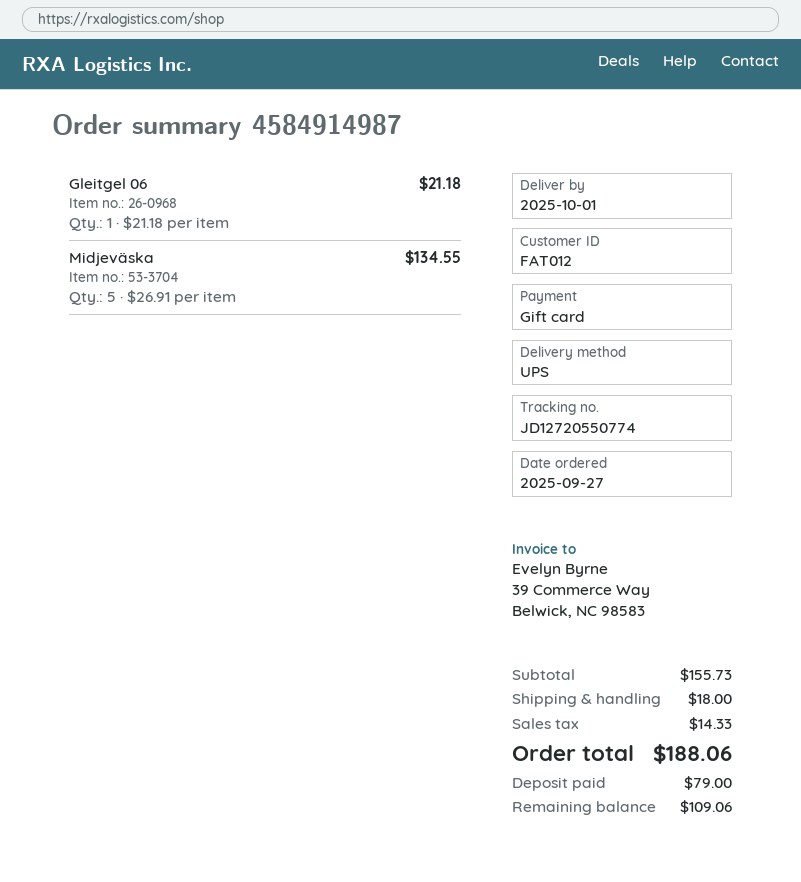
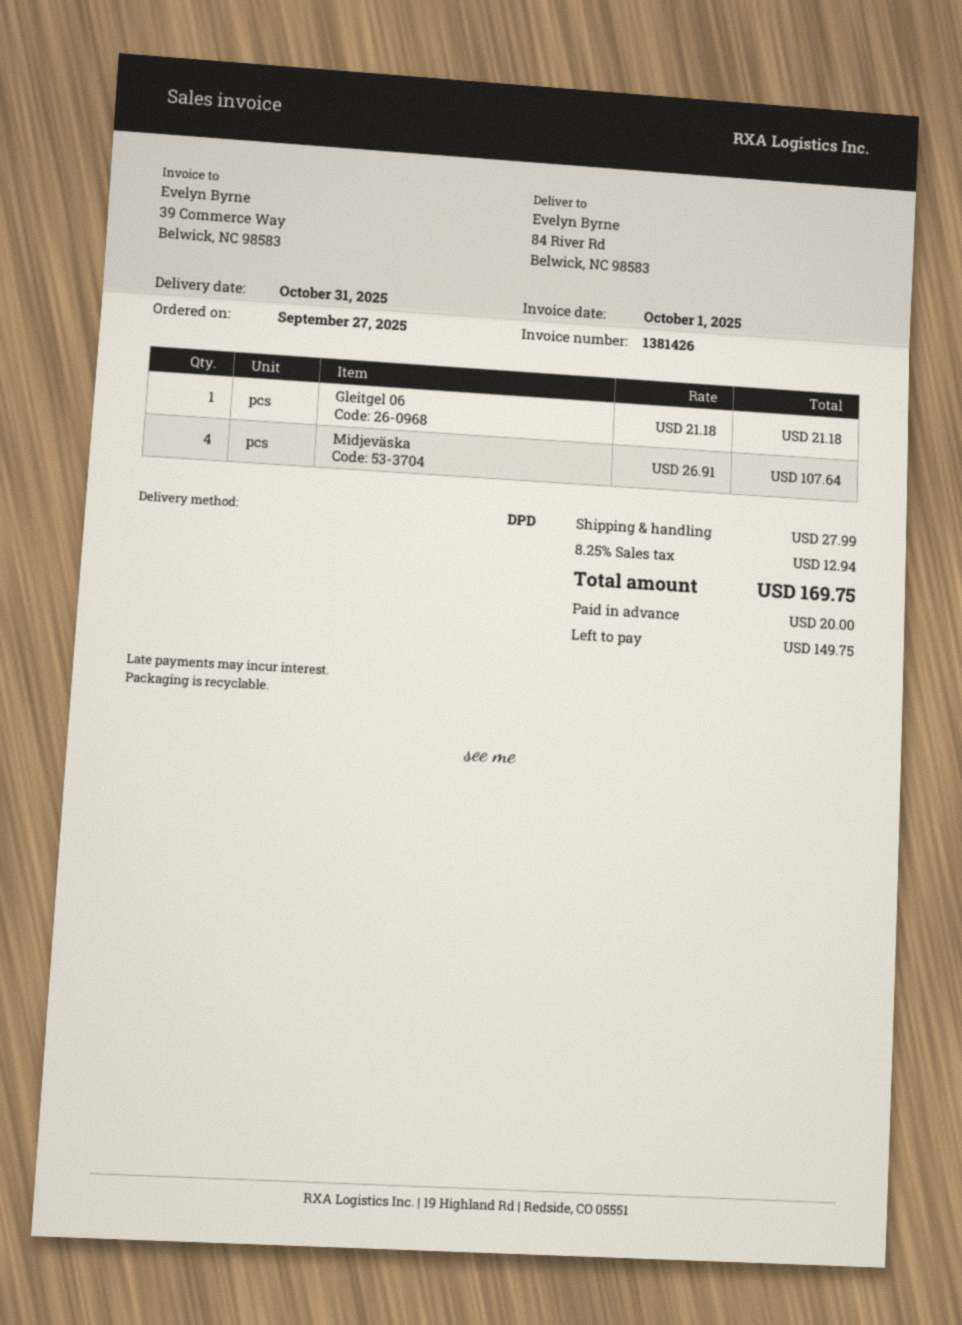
delivery date: 2025-10-01 -> 2025-10-31
shipping method: UPS -> DPD
Midjeväska: 5 x 26.91 = 134.55 -> 4 x 26.91 = 107.64
shipping: 18.00 -> 27.99
tax: 14.33 -> 12.94
total: 188.06 -> 169.75
deposit: 79.00 -> 20.00
balance: 109.06 -> 149.75

